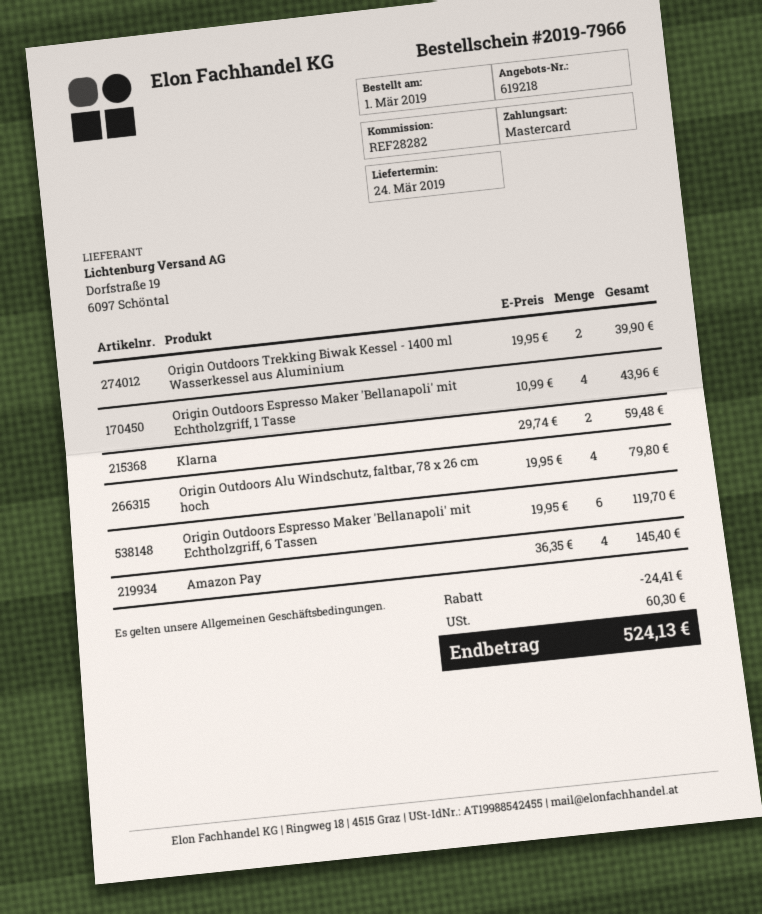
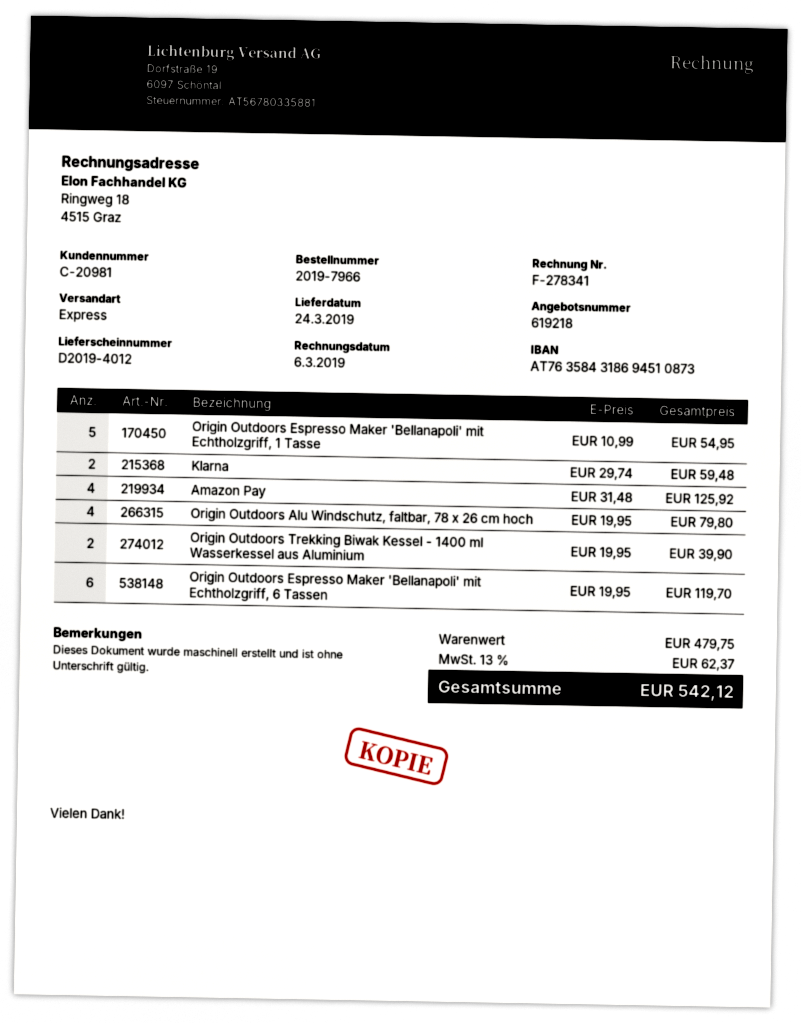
Origin Outdoors Espresso Maker 'Bellanapoli' mit Echtholzgriff, 1 Tasse: 4 x 10.99 = 43.96 -> 5 x 10.99 = 54.95
Amazon Pay: 4 x 36.35 = 145.40 -> 4 x 31.48 = 125.92
discount: 24.41 -> none
tax: 60.30 -> 62.37
total: 524.13 -> 542.12

